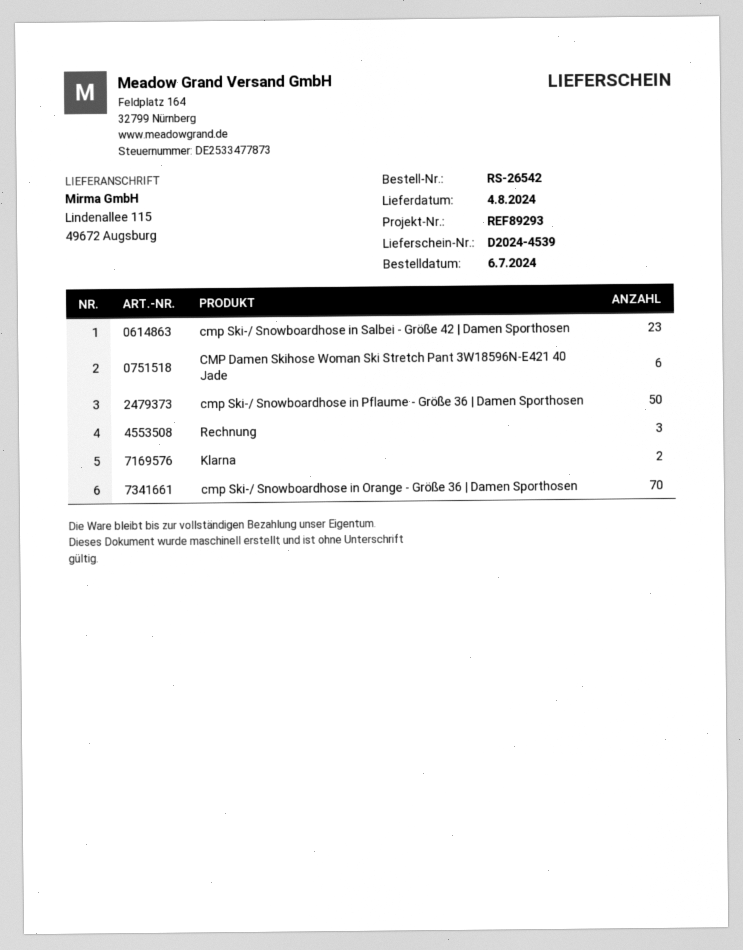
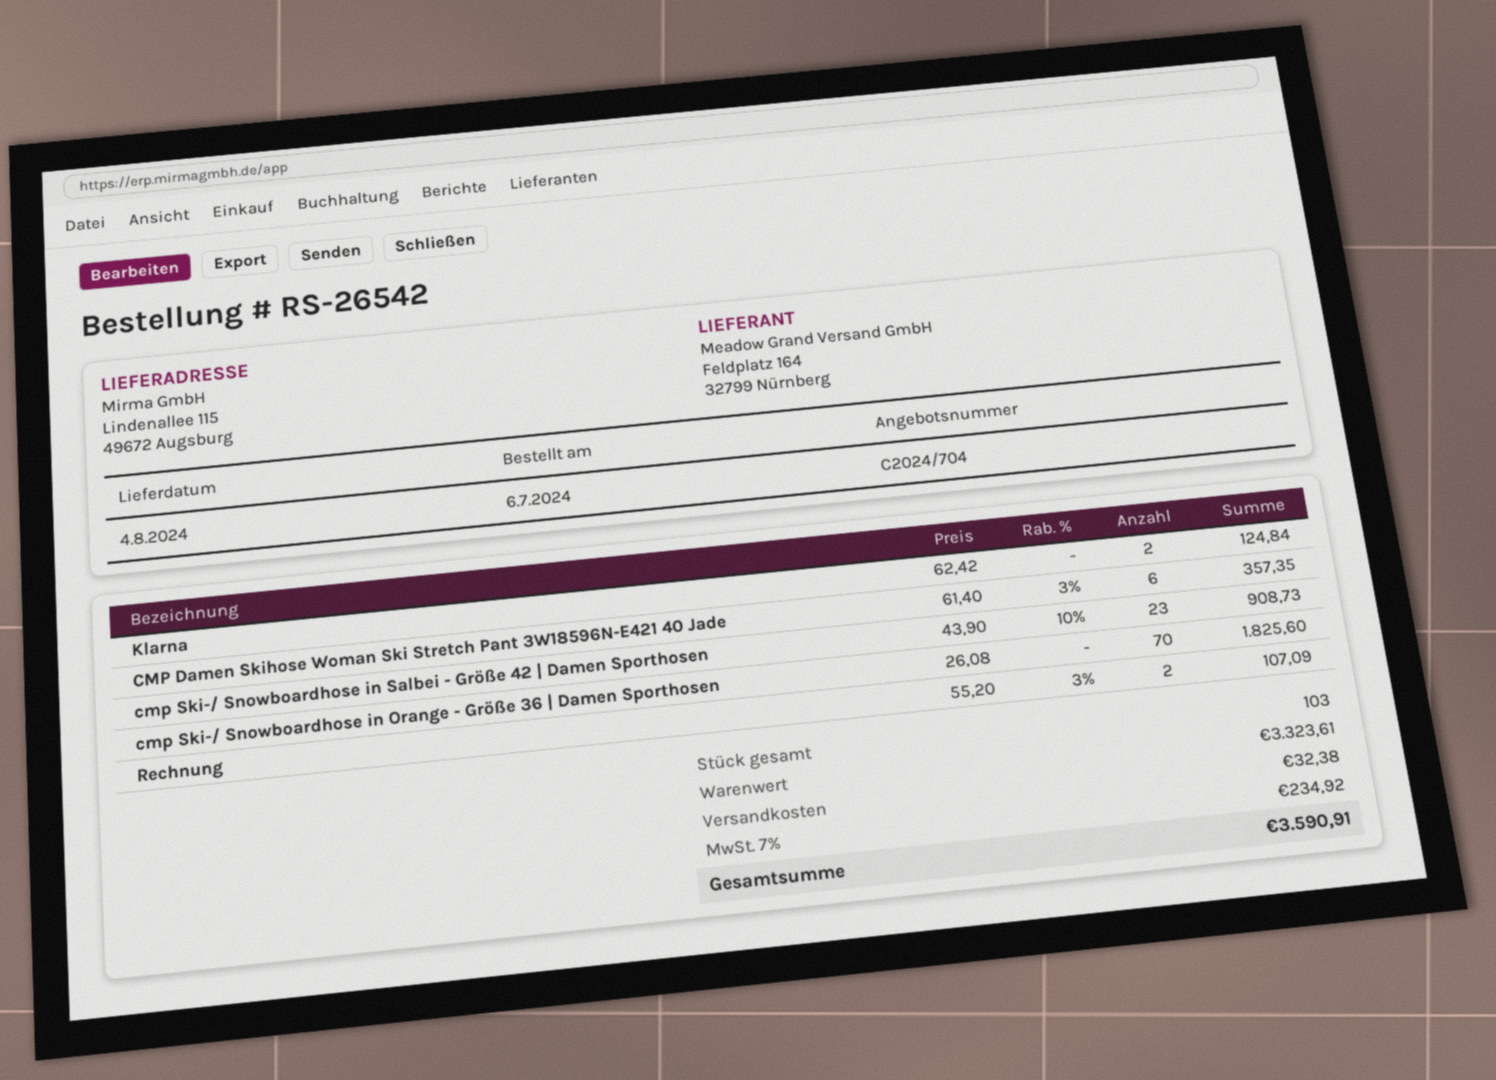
cmp Ski-/ Snowboardhose in Pflaume - Größe 36 | Damen Sporthosen: 50 -> none
Rechnung: 3 -> 2

